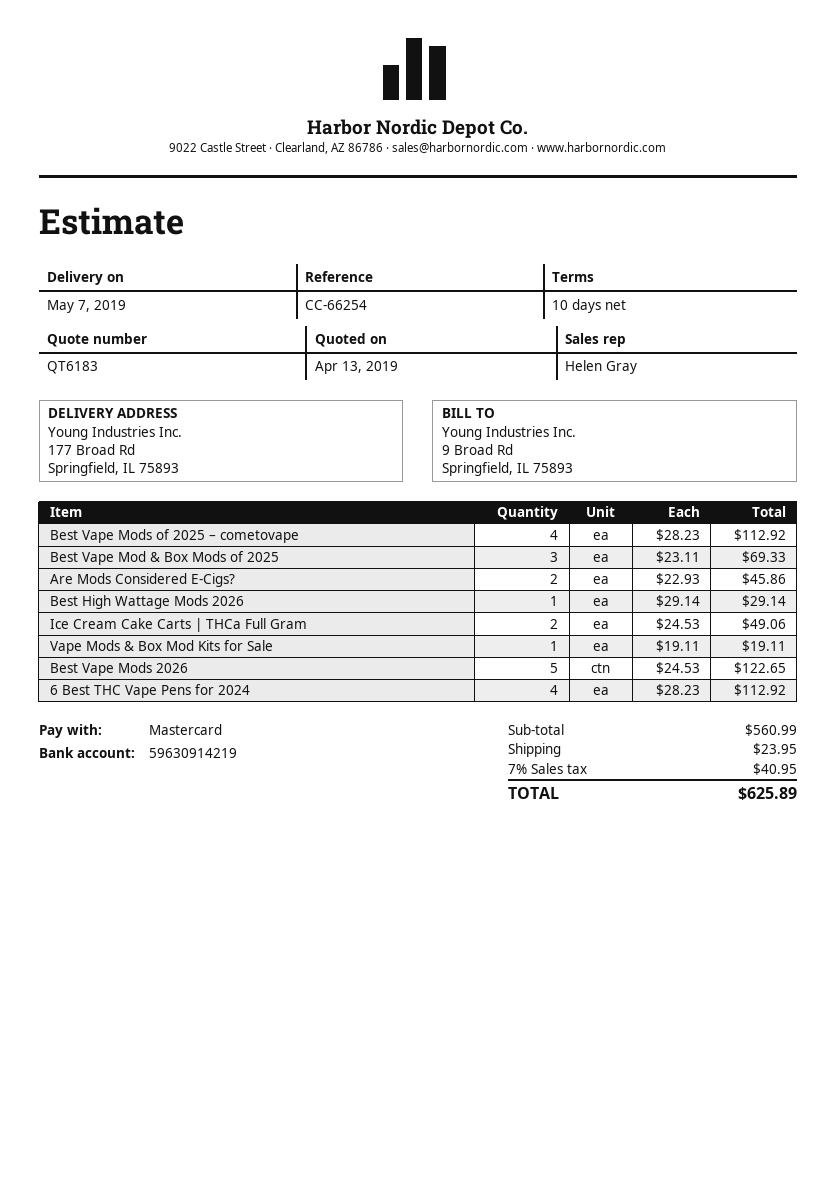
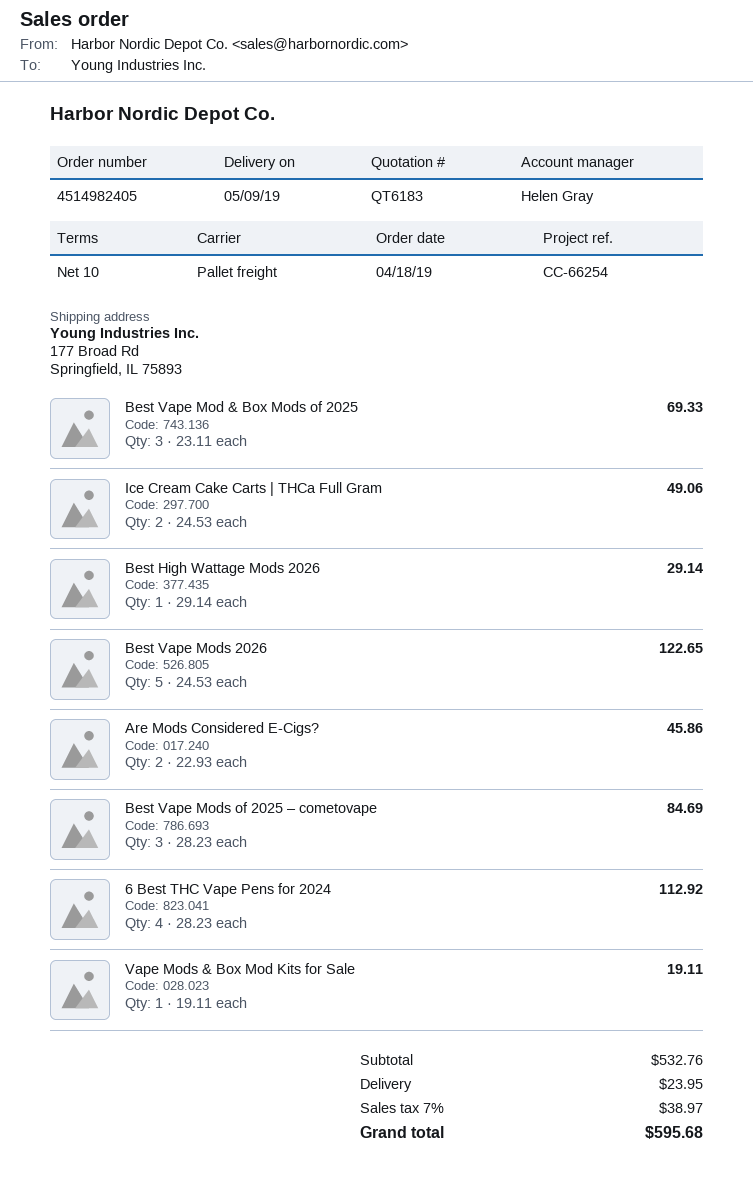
delivery date: 2019-05-07 -> 2019-05-09
Best Vape Mods of 2025 – cometovape: 4 x 28.23 = 112.92 -> 3 x 28.23 = 84.69
subtotal: 560.99 -> 532.76
tax: 7% = 40.95 -> 7% = 38.97
total: 625.89 -> 595.68

